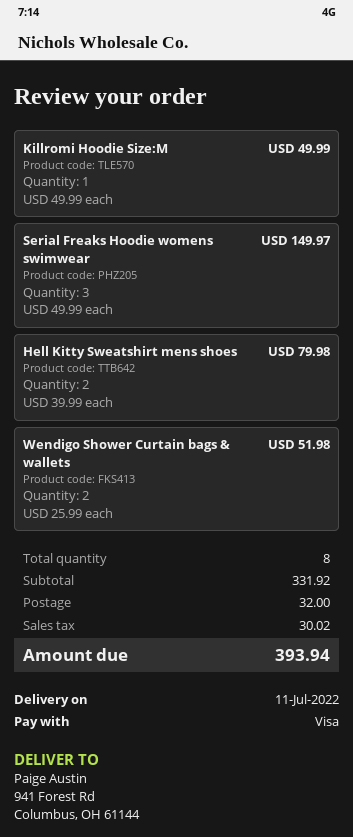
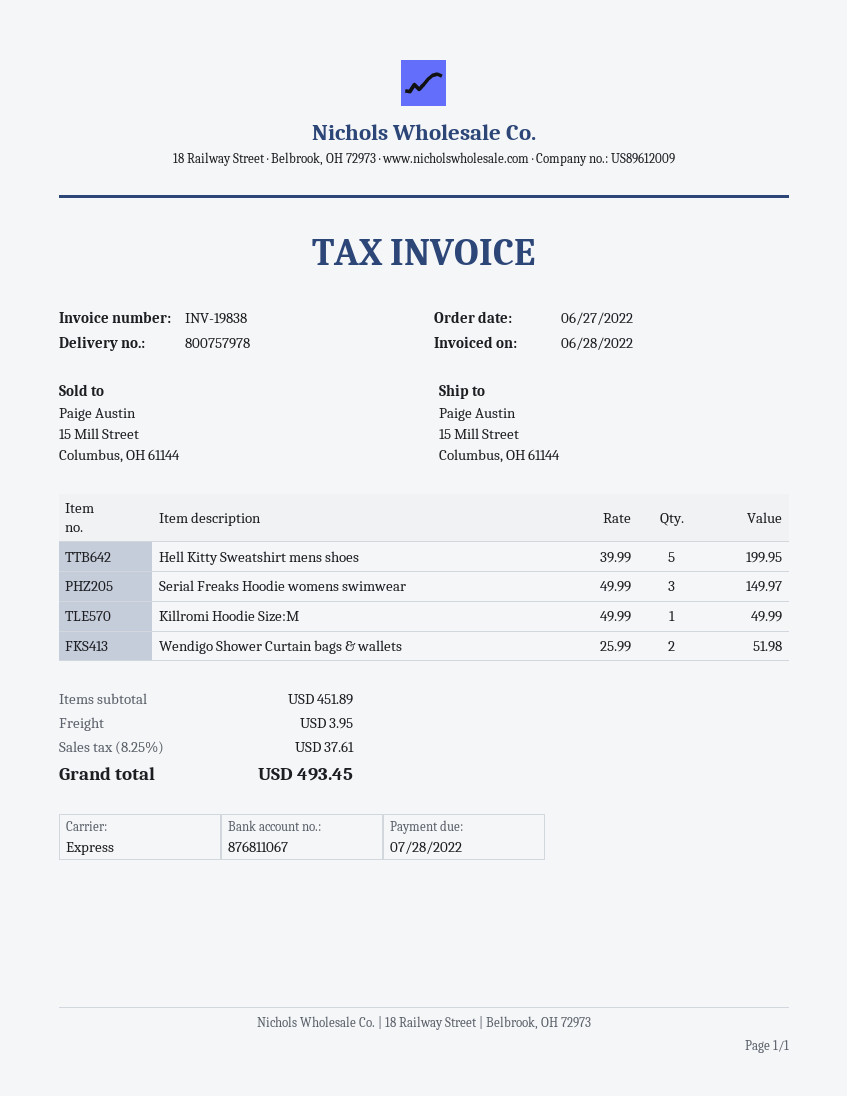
ship to: 941 Forest Rd, Columbus, OH 61144 -> 15 Mill Street, Columbus, OH 61144
Hell Kitty Sweatshirt mens shoes: 2 x 39.99 = 79.98 -> 5 x 39.99 = 199.95
subtotal: 331.92 -> 451.89
shipping: 32.00 -> 3.95
tax: 30.02 -> 37.61
total: 393.94 -> 493.45

